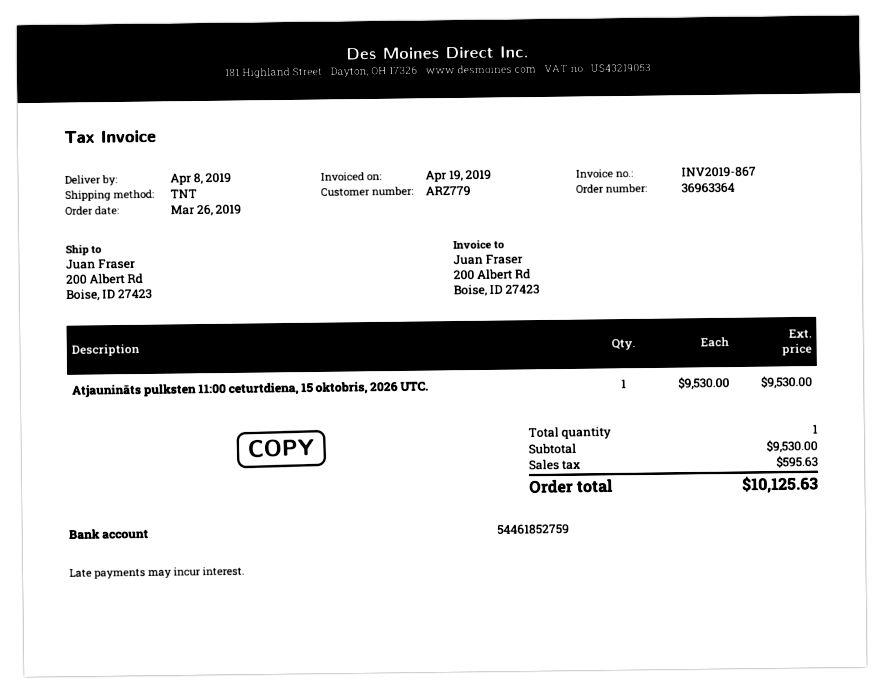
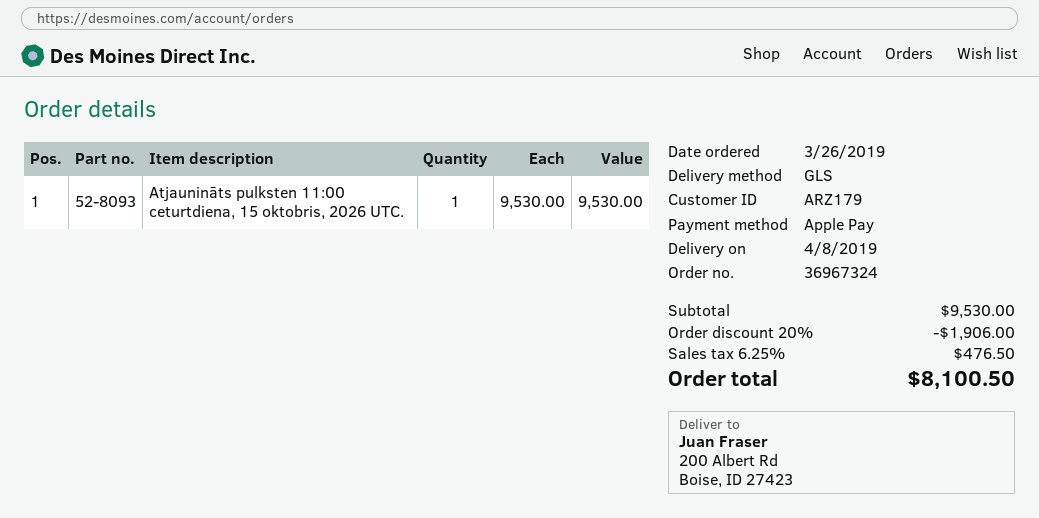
order number: 36963364 -> 36967324
customer number: ARZ779 -> ARZ179
shipping method: TNT -> GLS
discount: none -> 20% = 1906.00
tax: 595.63 -> 476.50
total: 10125.63 -> 8100.50

